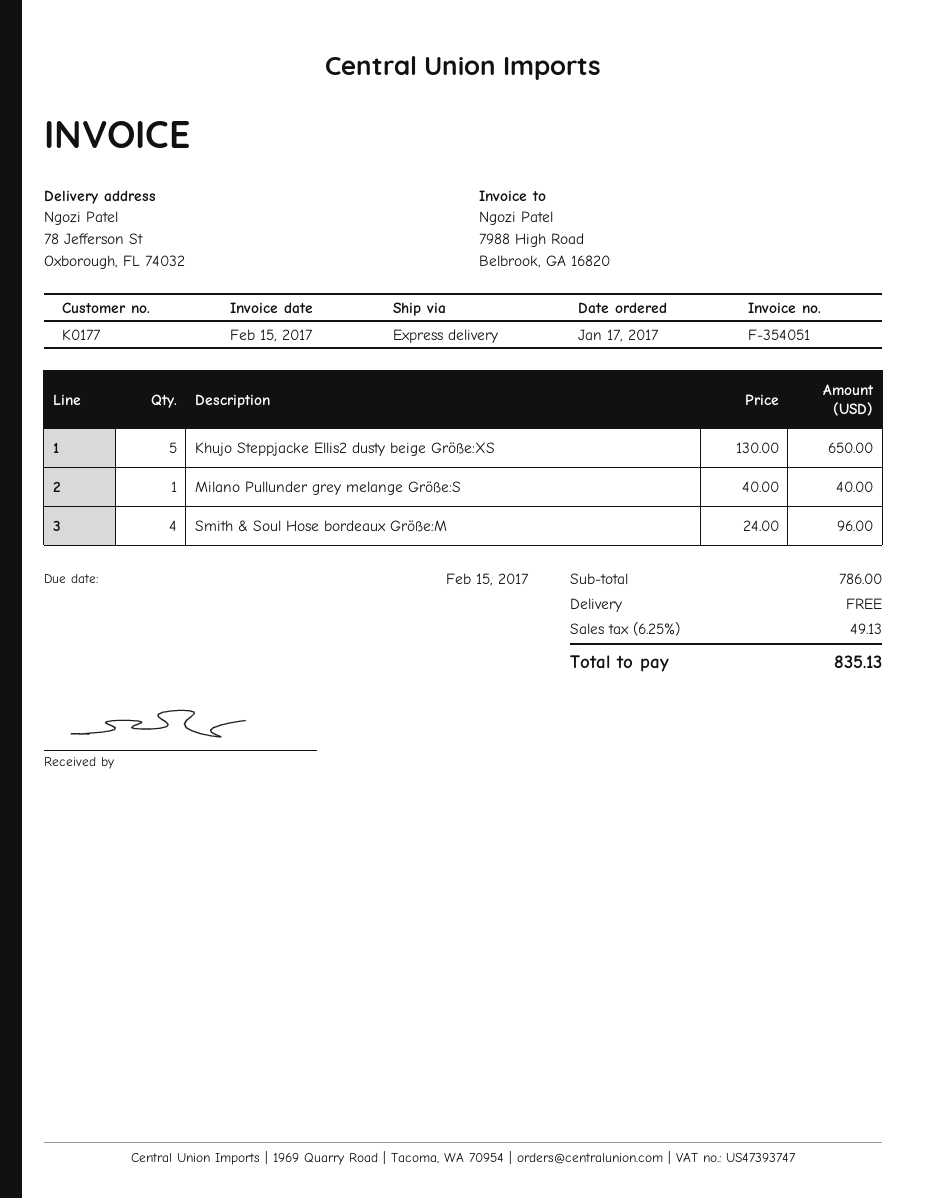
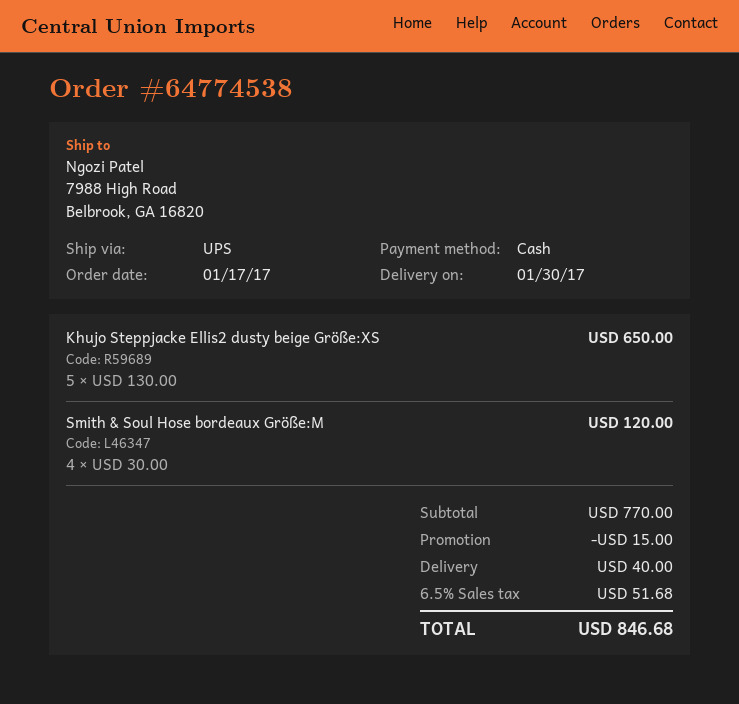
shipping method: express -> UPS
ship to: 78 Jefferson St, Oxborough, FL 74032 -> 7988 High Road, Belbrook, GA 16820
Milano Pullunder grey melange Größe:S: 1 x 40.00 = 40.00 -> none
Smith & Soul Hose bordeaux Größe:M: 4 x 24.00 = 96.00 -> 4 x 30.00 = 120.00
subtotal: 786.00 -> 770.00
discount: none -> 15.00
shipping: 0.00 -> 40.00
tax: 6.25% = 49.13 -> 6.5% = 51.68
total: 835.13 -> 846.68

